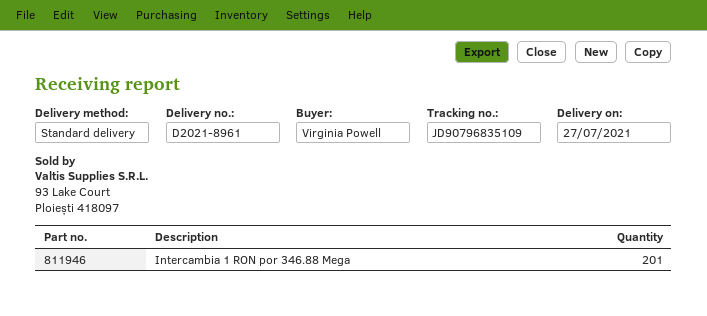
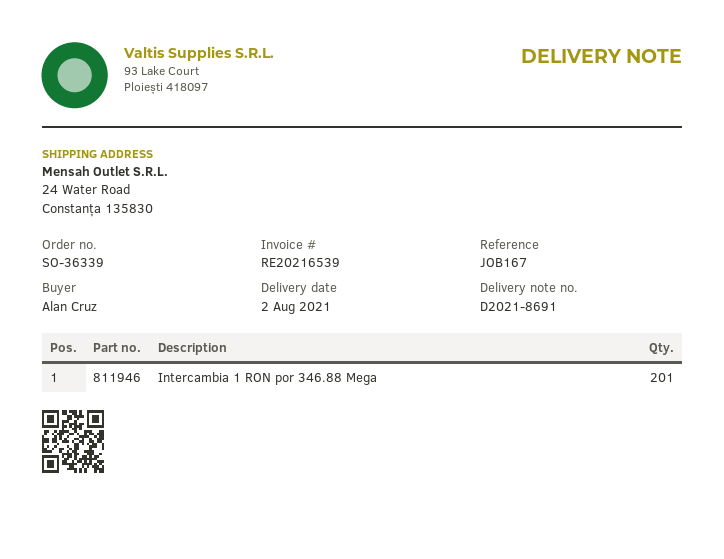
delivery note number: D2021-8961 -> D2021-8691
delivery date: 2021-07-27 -> 2021-08-02
ordered by: Virginia Powell -> Alan Cruz

